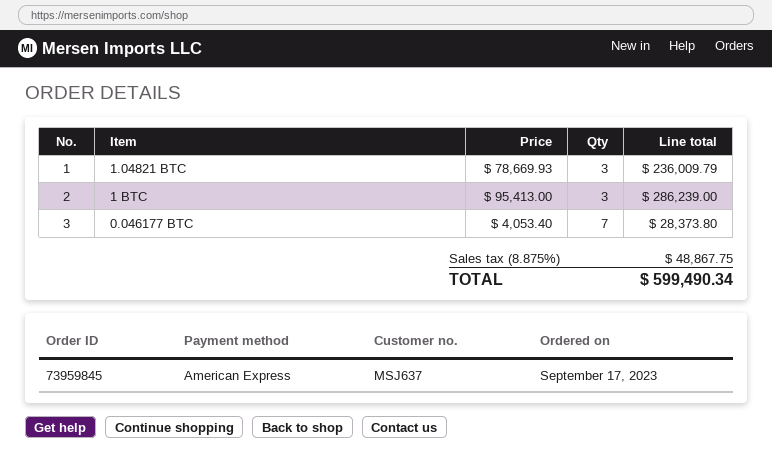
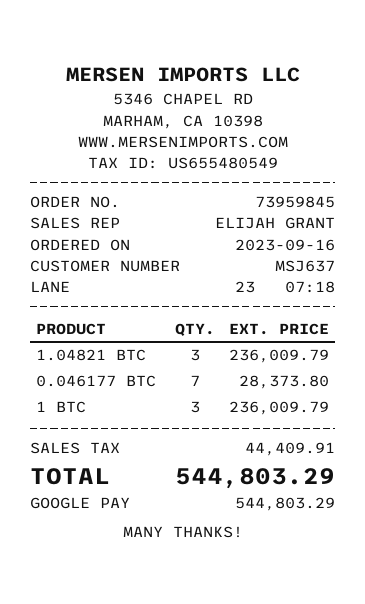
order date: 2023-09-17 -> 2023-09-16
payment method: American Express -> Google Pay
1 BTC: 3 for 286239.00 -> 3 for 236009.79
tax: 48867.75 -> 44409.91
total: 599490.34 -> 544803.29

